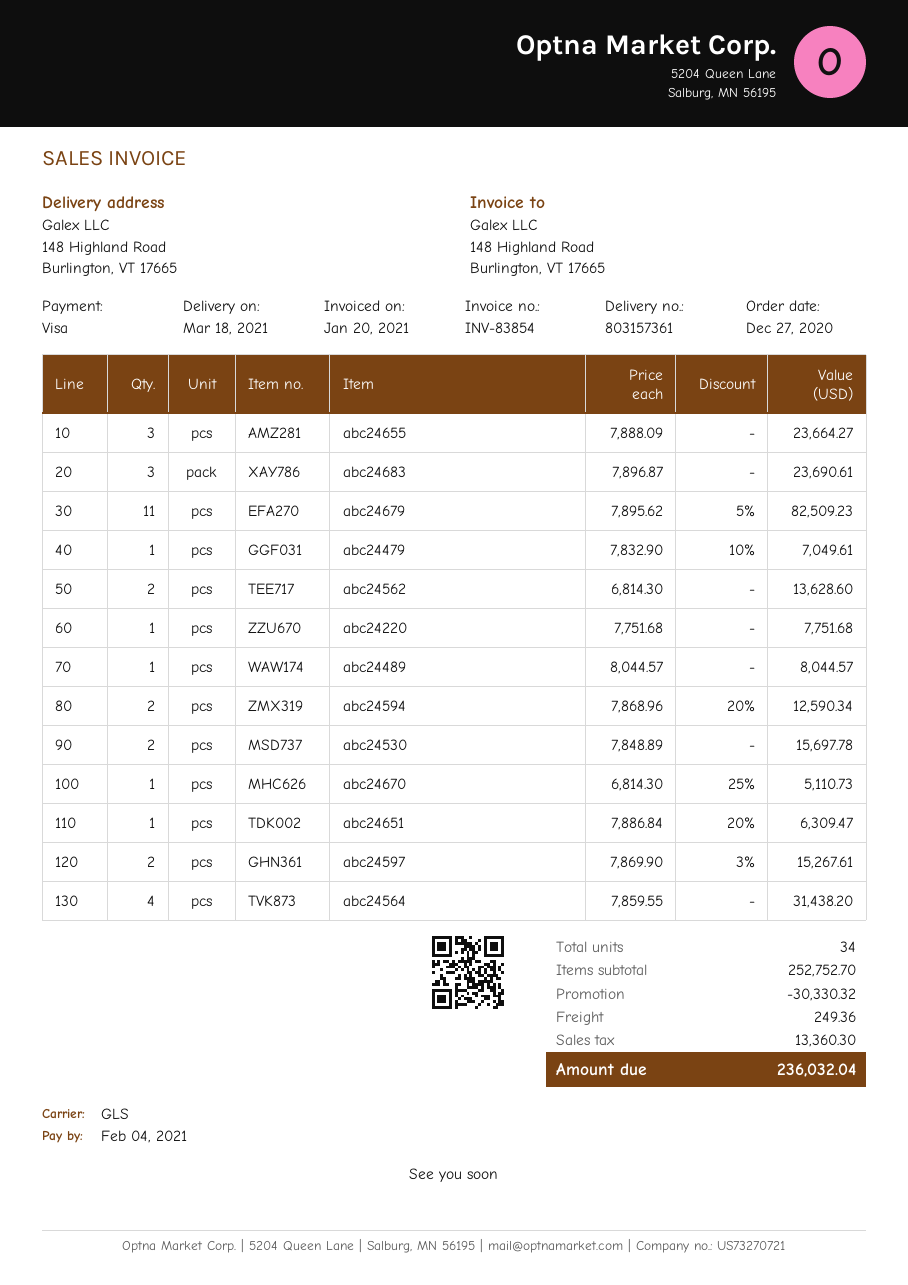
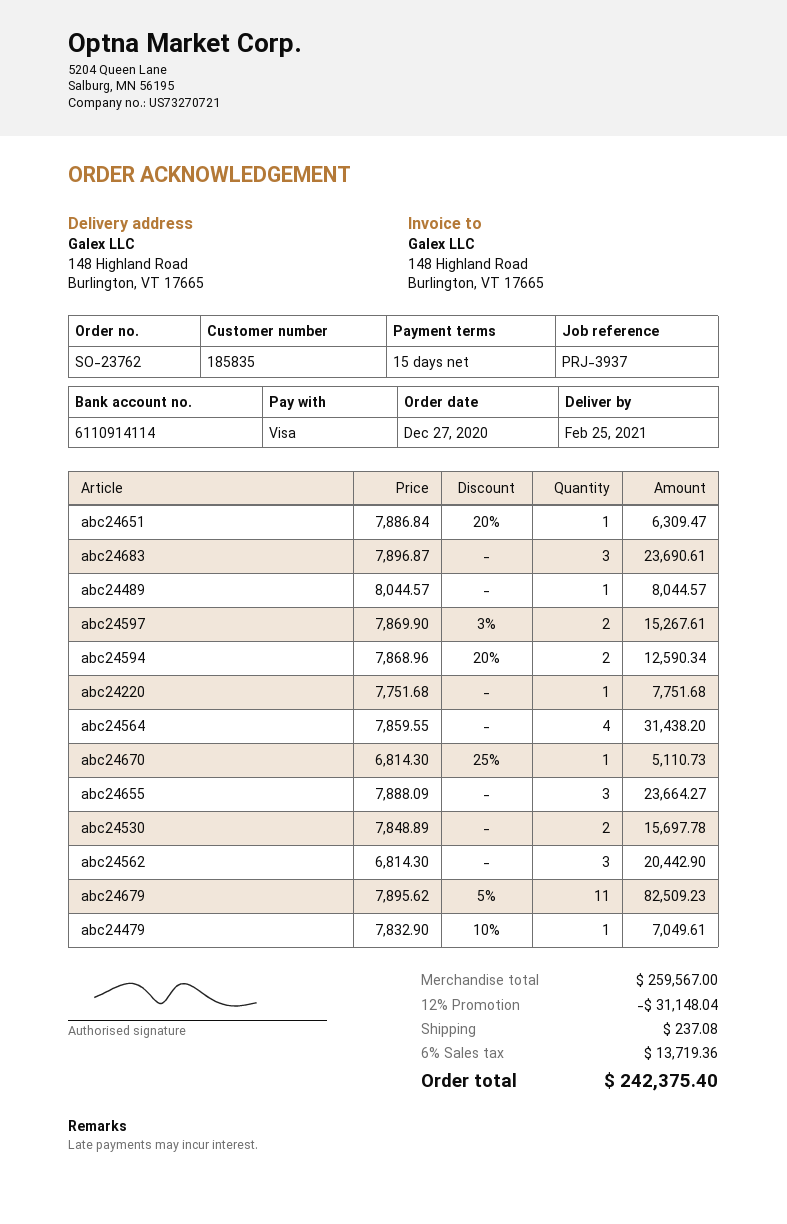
delivery date: 2021-03-18 -> 2021-02-25
abc24562: 2 x 6814.30 = 13628.60 -> 3 x 6814.30 = 20442.90
subtotal: 252752.70 -> 259567.00
discount: 30330.32 -> 31148.04
shipping: 249.36 -> 237.08
tax: 13360.30 -> 13719.36
total: 236032.04 -> 242375.40

